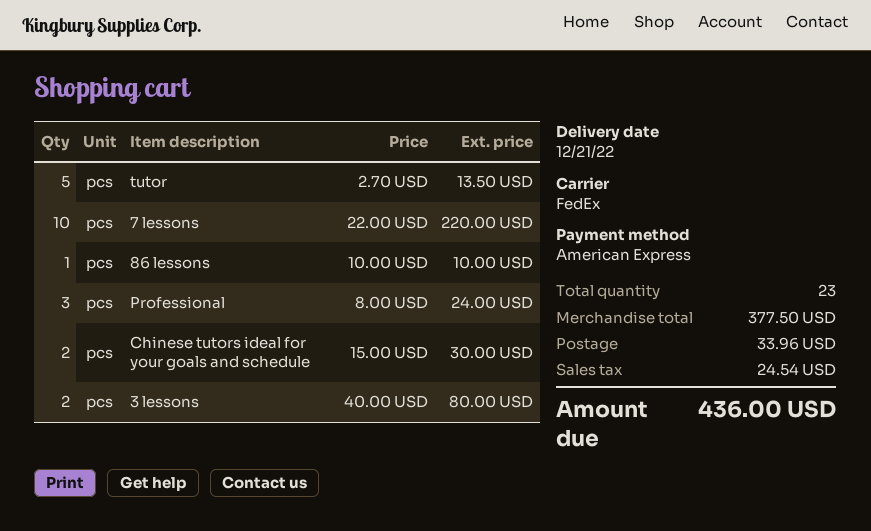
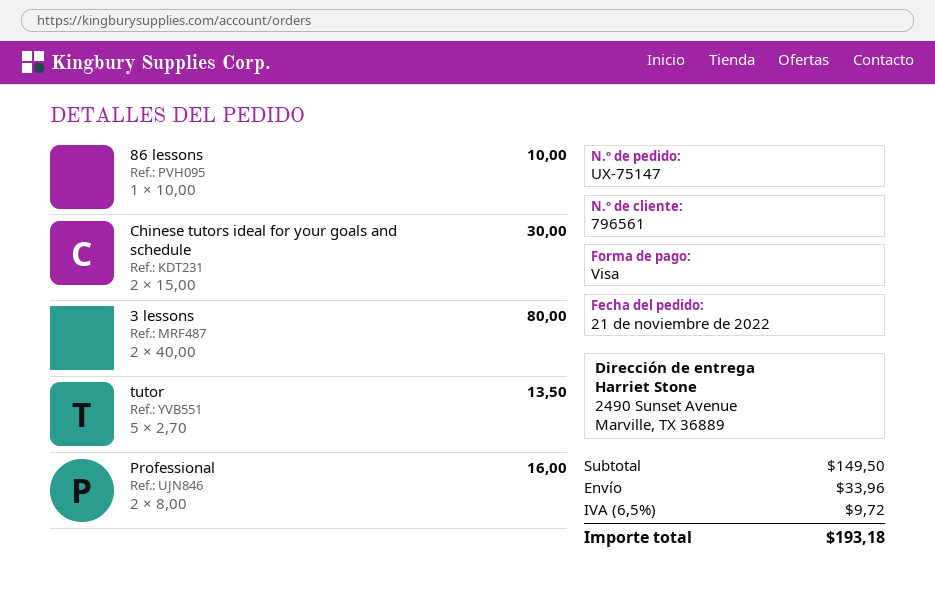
payment method: American Express -> Visa
7 lessons: 10 x 22.00 = 220.00 -> none
Professional: 3 x 8.00 = 24.00 -> 2 x 8.00 = 16.00
subtotal: 377.50 -> 149.50
tax: 24.54 -> 9.72
total: 436.00 -> 193.18

